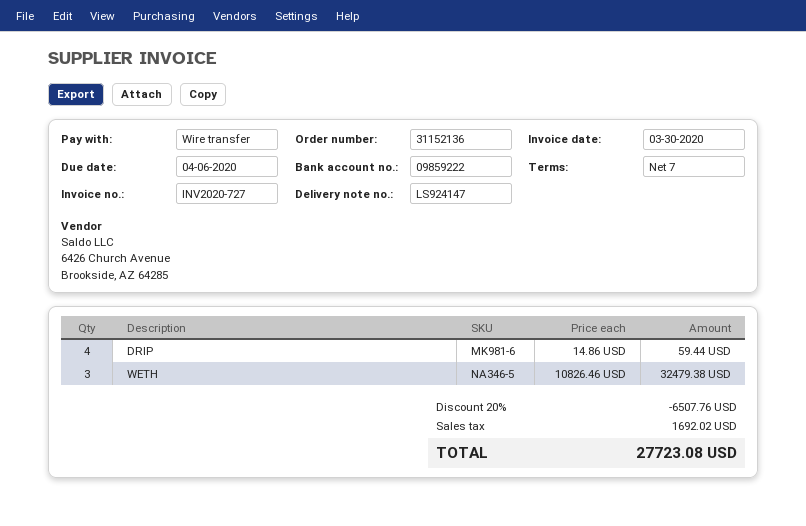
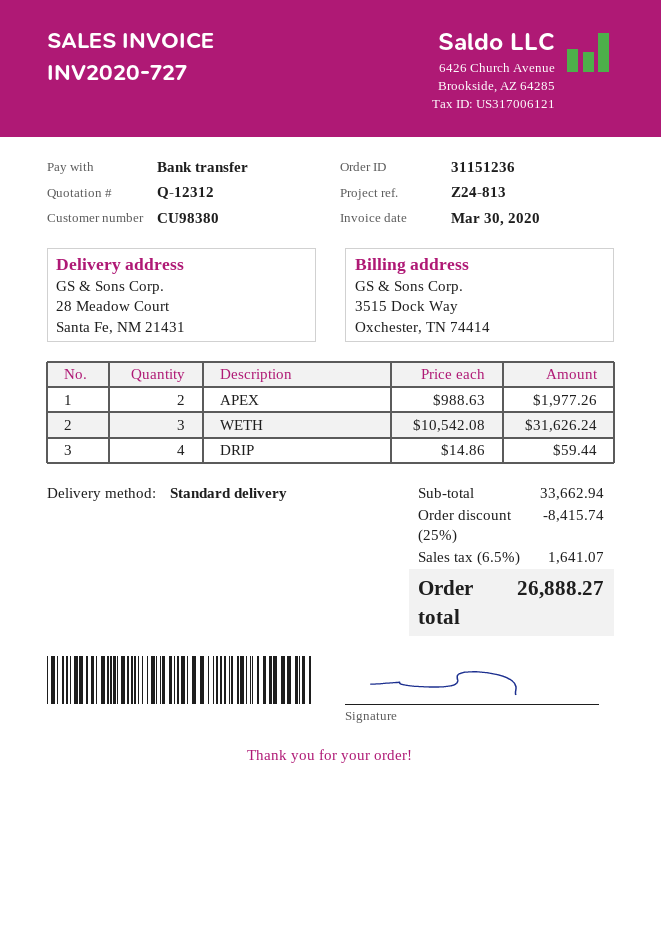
order number: 31152136 -> 31151236
WETH: 3 x 10826.46 = 32479.38 -> 3 x 10542.08 = 31626.24
APEX: none -> 2 x 988.63 = 1977.26
discount: 20% = 6507.76 -> 25% = 8415.74
tax: 1692.02 -> 1641.07
total: 27723.08 -> 26888.27

